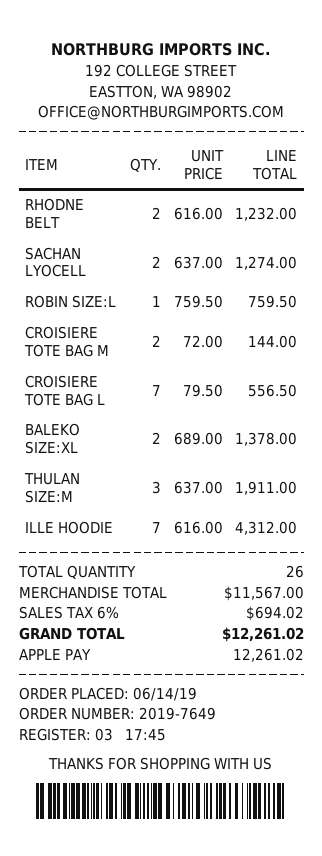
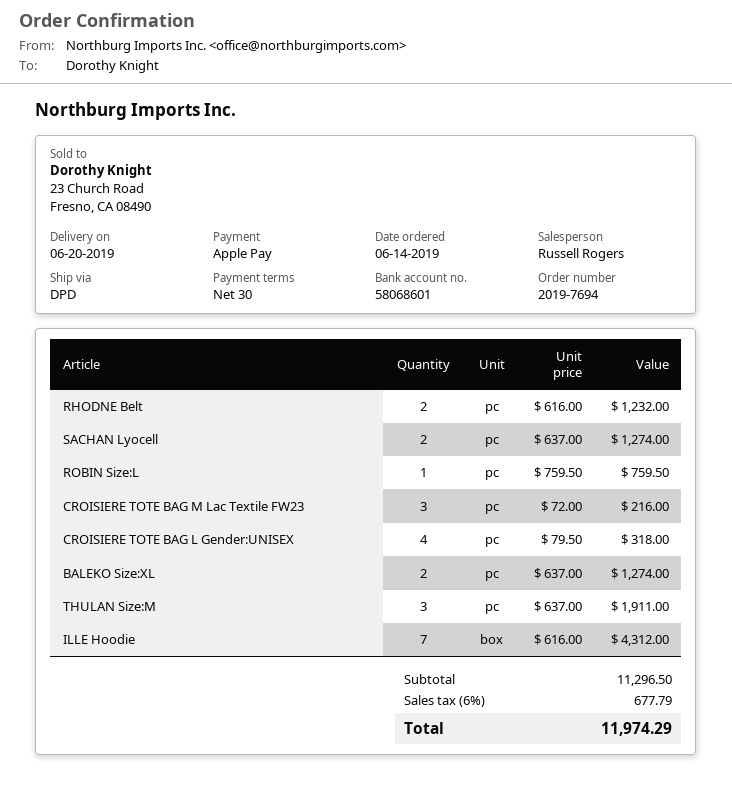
order number: 2019-7649 -> 2019-7694
CROISIERE TOTE BAG M: 2 x 72.00 = 144.00 -> 3 x 72.00 = 216.00
CROISIERE TOTE BAG L: 7 x 79.50 = 556.50 -> 4 x 79.50 = 318.00
BALEKO SIZE:XL: 2 x 689.00 = 1378.00 -> 2 x 637.00 = 1274.00
subtotal: 11567.00 -> 11296.50
tax: 6% = 694.02 -> 6% = 677.79
total: 12261.02 -> 11974.29

